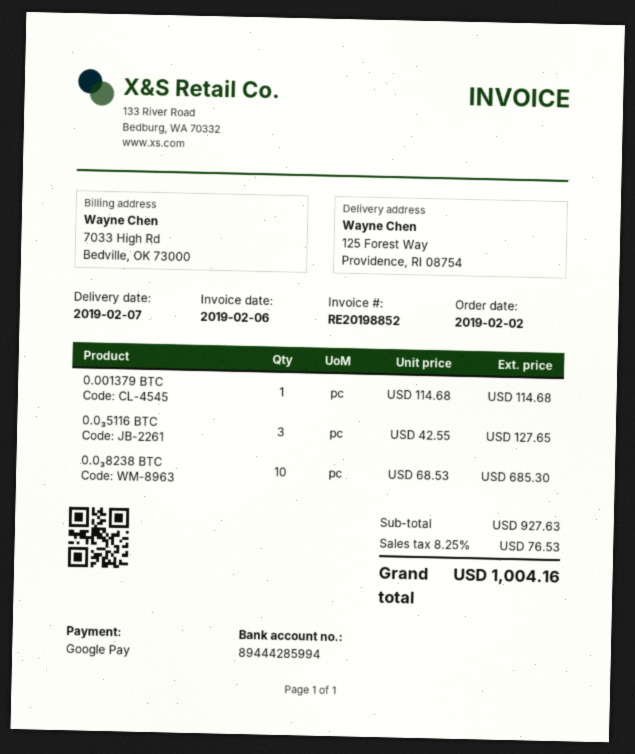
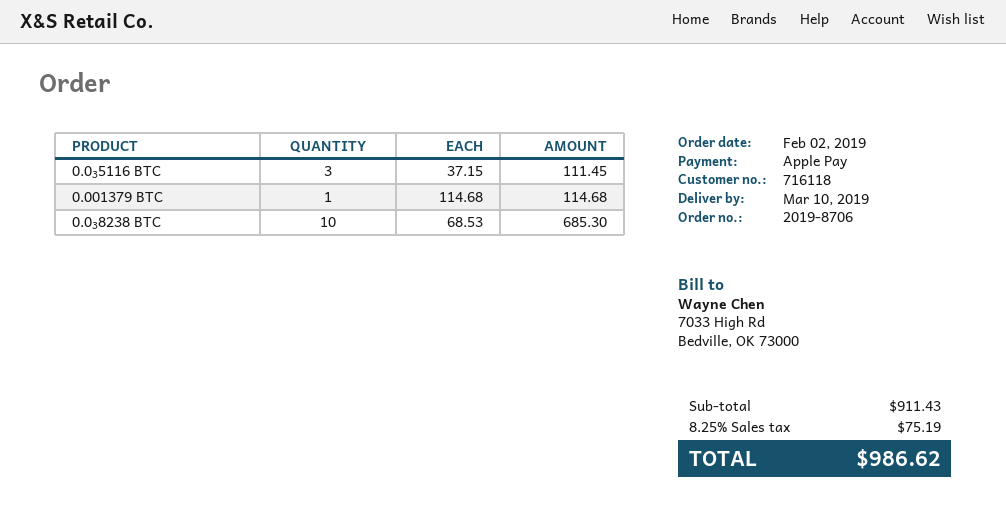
delivery date: 2019-02-07 -> 2019-03-10
payment method: Google Pay -> Apple Pay
0.0₃5116 BTC: 3 x 42.55 = 127.65 -> 3 x 37.15 = 111.45
subtotal: 927.63 -> 911.43
tax: 8.25% = 76.53 -> 8.25% = 75.19
total: 1004.16 -> 986.62

